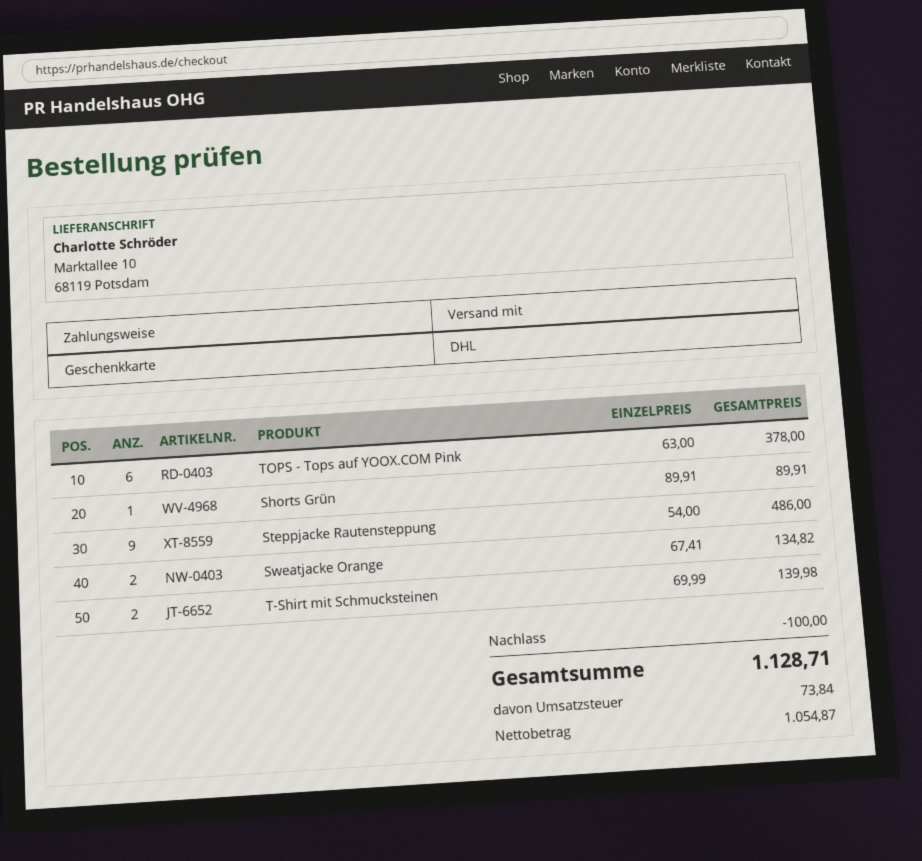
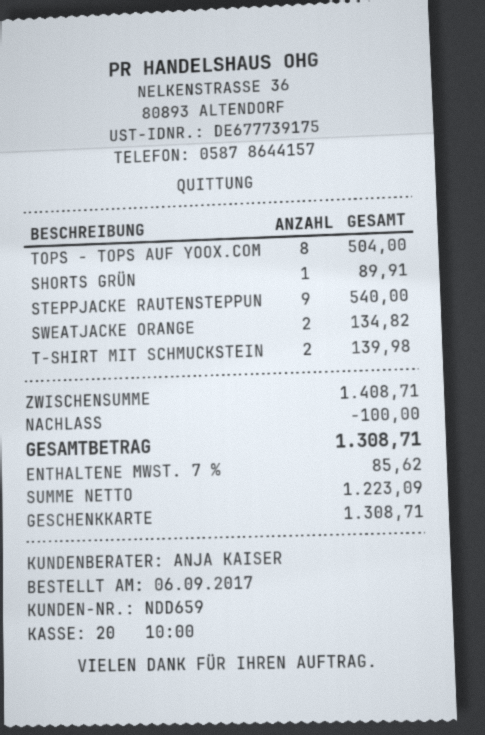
TOPS - Tops auf YOOX.COM Pink: 6 for 378.00 -> 8 for 504.00
Steppjacke Rautensteppung: 9 for 486.00 -> 9 for 540.00
net: 1054.87 -> 1223.09
tax: 73.84 -> 85.62
total: 1128.71 -> 1308.71

